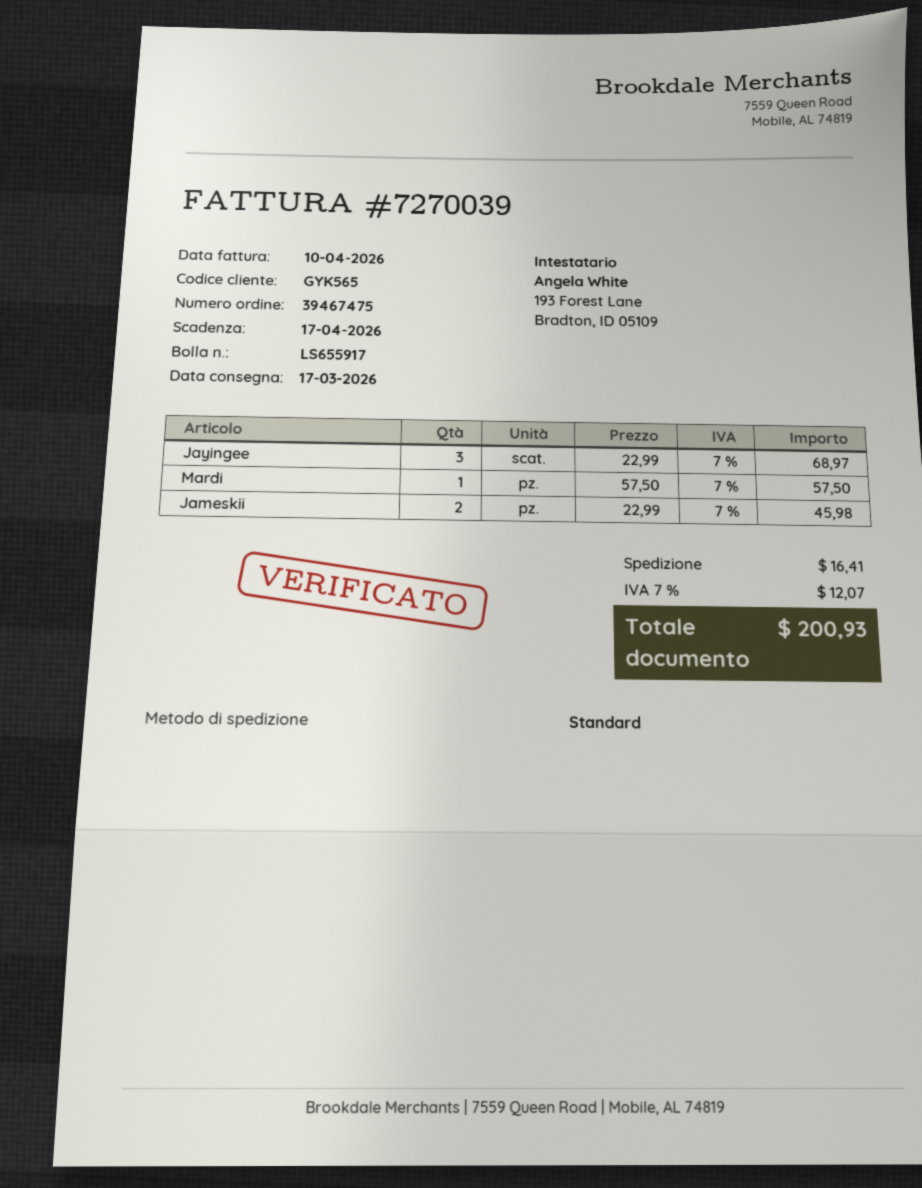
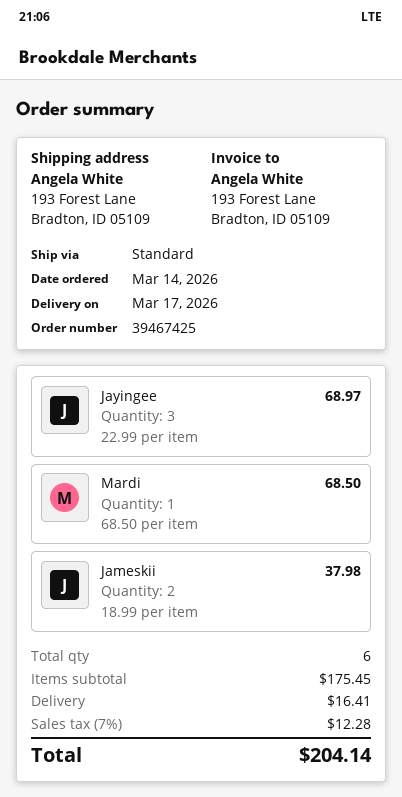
order number: 39467475 -> 39467425
Mardi: 1 x 57.50 = 57.50 -> 1 x 68.50 = 68.50
Jameskii: 2 x 22.99 = 45.98 -> 2 x 18.99 = 37.98
tax: 7% = 12.07 -> 7% = 12.28
total: 200.93 -> 204.14

